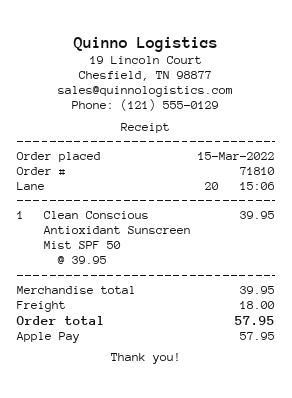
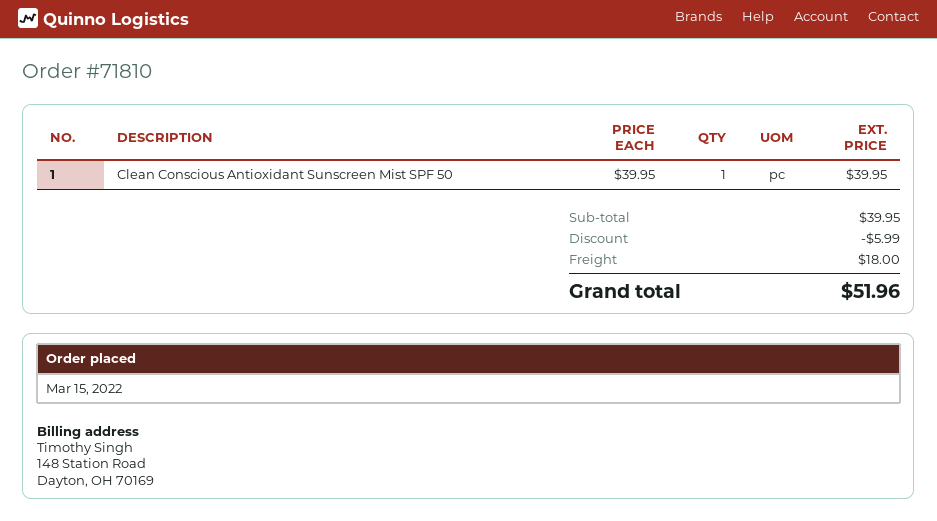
discount: none -> 5.99
total: 57.95 -> 51.96

